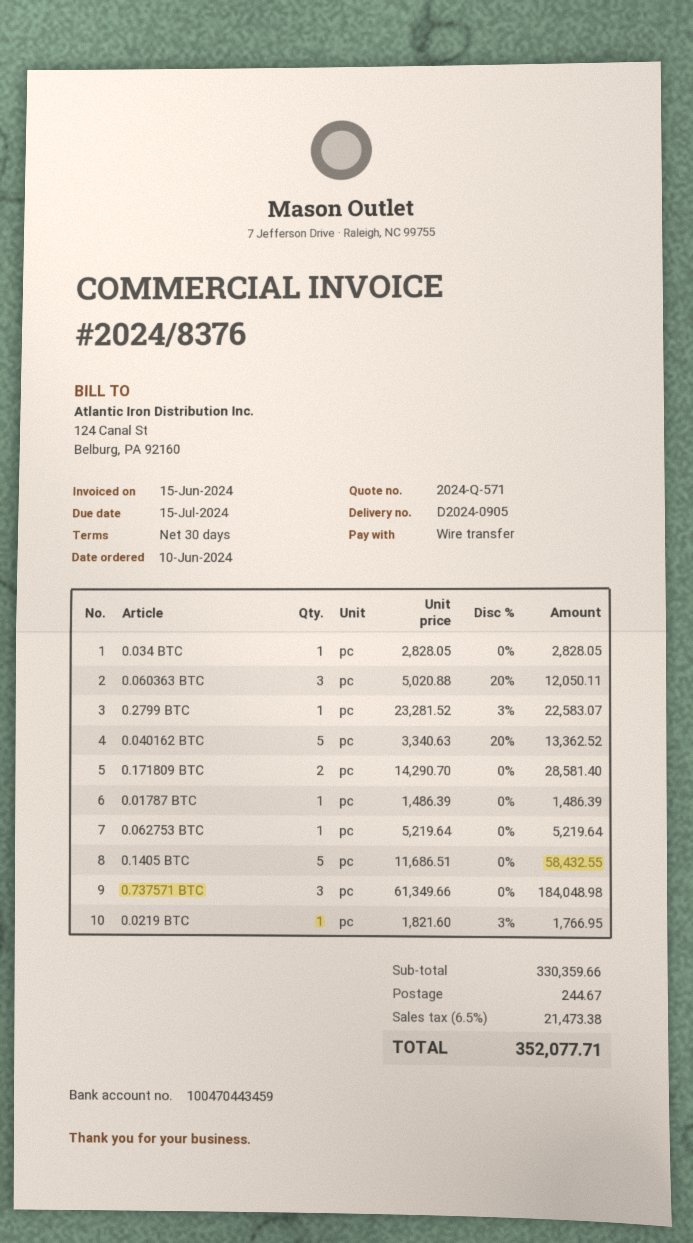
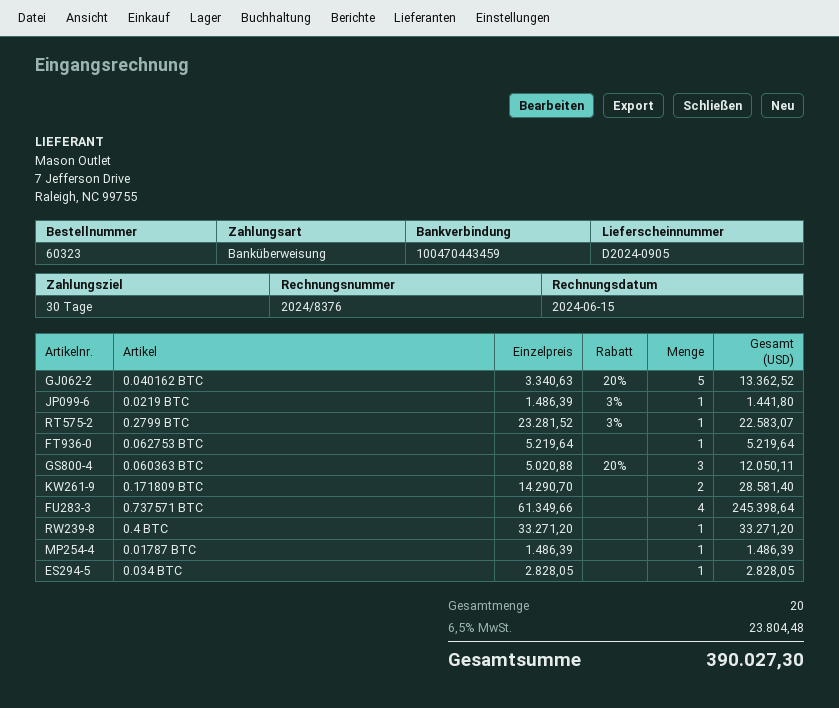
0.1405 BTC: 5 x 11686.51 = 58432.55 -> none
0.737571 BTC: 3 x 61349.66 = 184048.98 -> 4 x 61349.66 = 245398.64
0.0219 BTC: 1 x 1821.60 - 3% = 1766.95 -> 1 x 1486.39 - 3% = 1441.80
0.4 BTC: none -> 1 x 33271.20 = 33271.20
shipping: 244.67 -> none
tax: 6.5% = 21473.38 -> 6.5% = 23804.48
total: 352077.71 -> 390027.30

